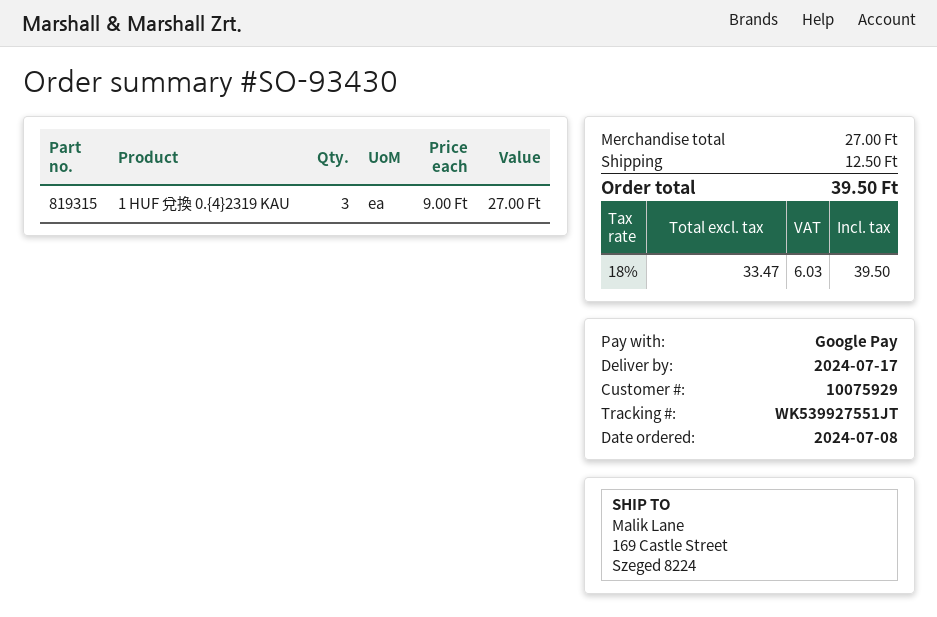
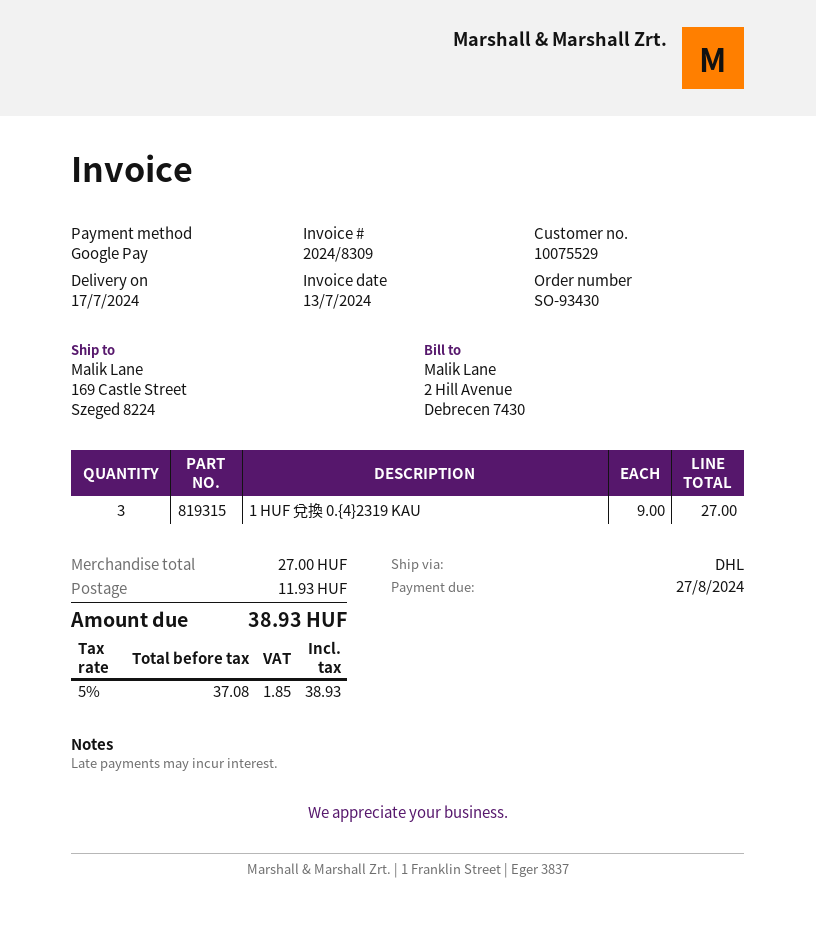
customer number: 10075929 -> 10075529
shipping: 12.50 -> 11.93
net: 33.47 -> 37.08
tax: 18% = 6.03 -> 5% = 1.85
total: 39.50 -> 38.93

